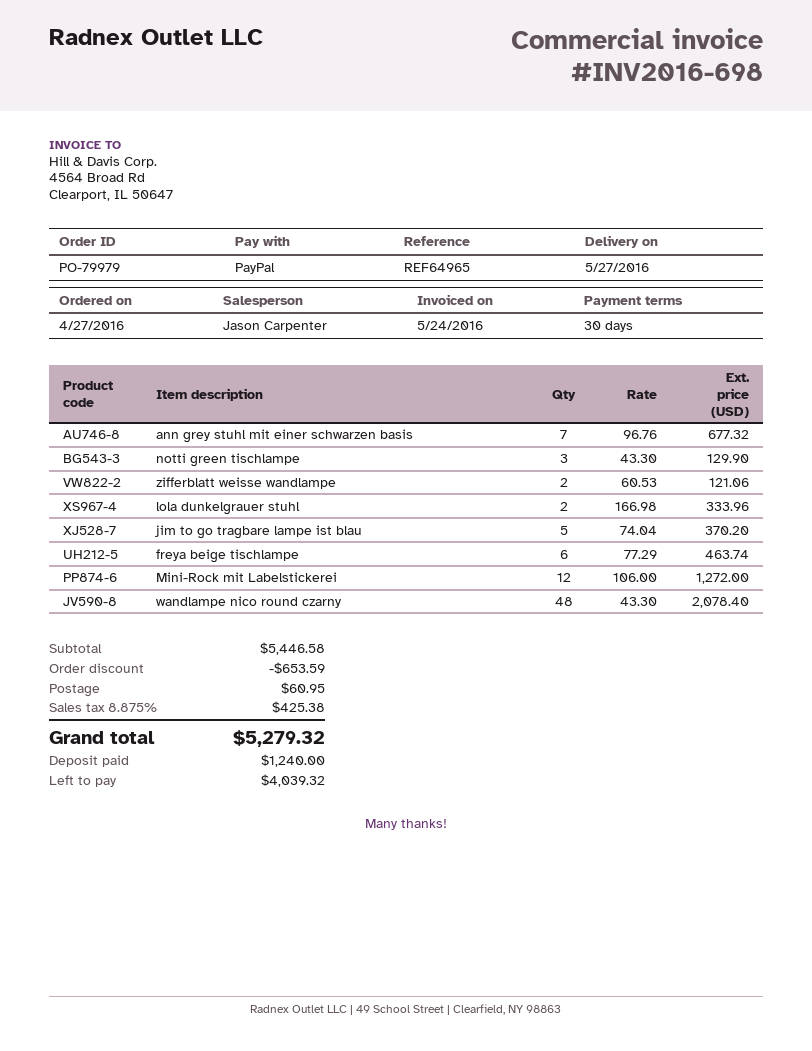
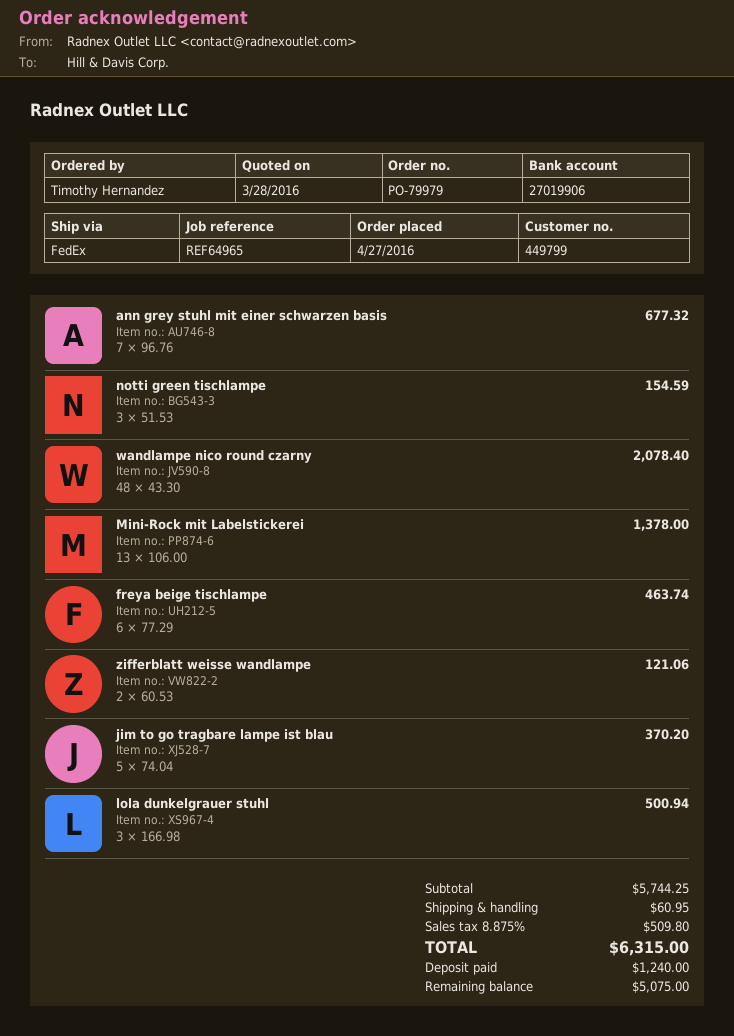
notti green tischlampe: 3 x 43.30 = 129.90 -> 3 x 51.53 = 154.59
lola dunkelgrauer stuhl: 2 x 166.98 = 333.96 -> 3 x 166.98 = 500.94
Mini-Rock mit Labelstickerei: 12 x 106.00 = 1272.00 -> 13 x 106.00 = 1378.00
subtotal: 5446.58 -> 5744.25
discount: 653.59 -> none
tax: 8.875% = 425.38 -> 8.875% = 509.80
total: 5279.32 -> 6315.00
balance: 4039.32 -> 5075.00

